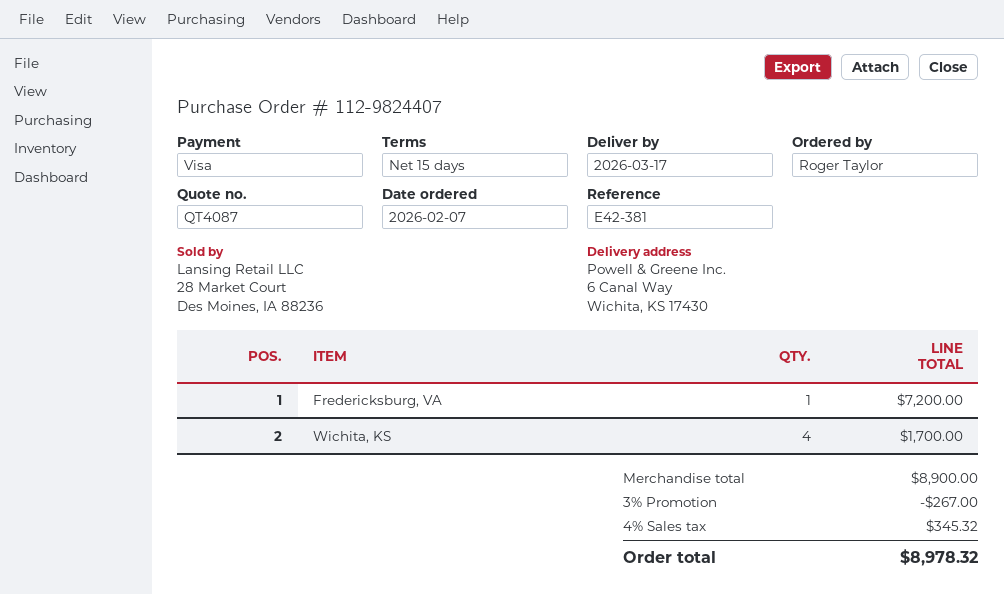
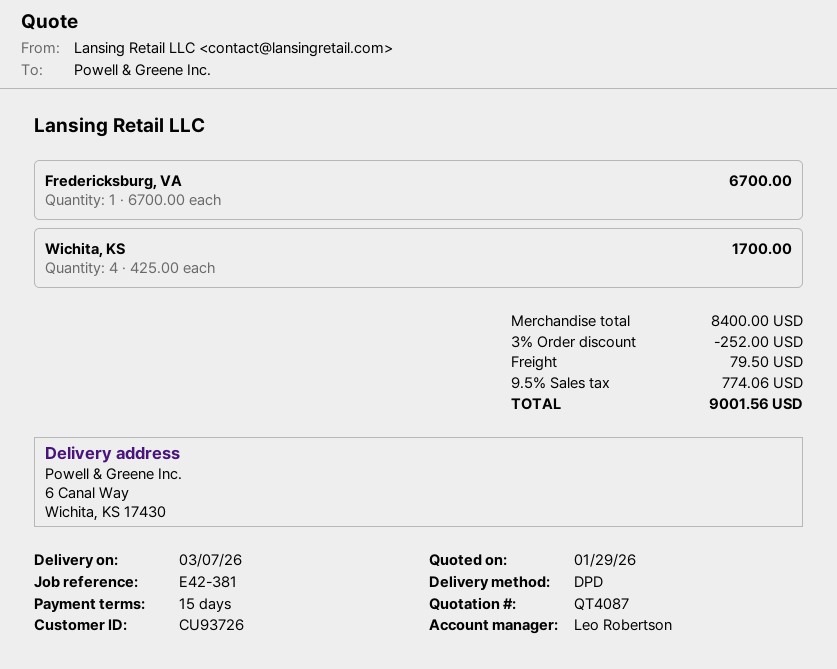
delivery date: 2026-03-17 -> 2026-03-07
Fredericksburg, VA: 1 for 7200.00 -> 1 for 6700.00
subtotal: 8900.00 -> 8400.00
discount: 3% = 267.00 -> 3% = 252.00
shipping: none -> 79.50
tax: 4% = 345.32 -> 9.5% = 774.06
total: 8978.32 -> 9001.56

